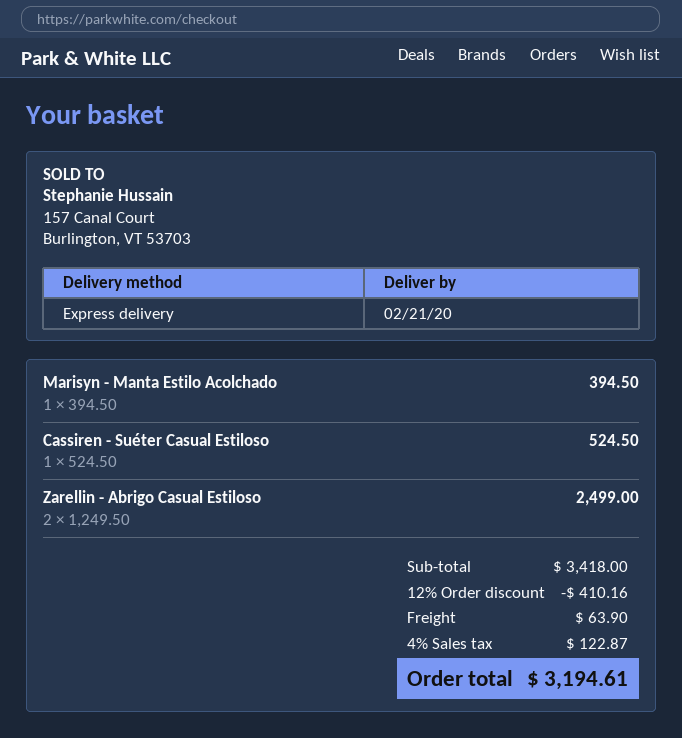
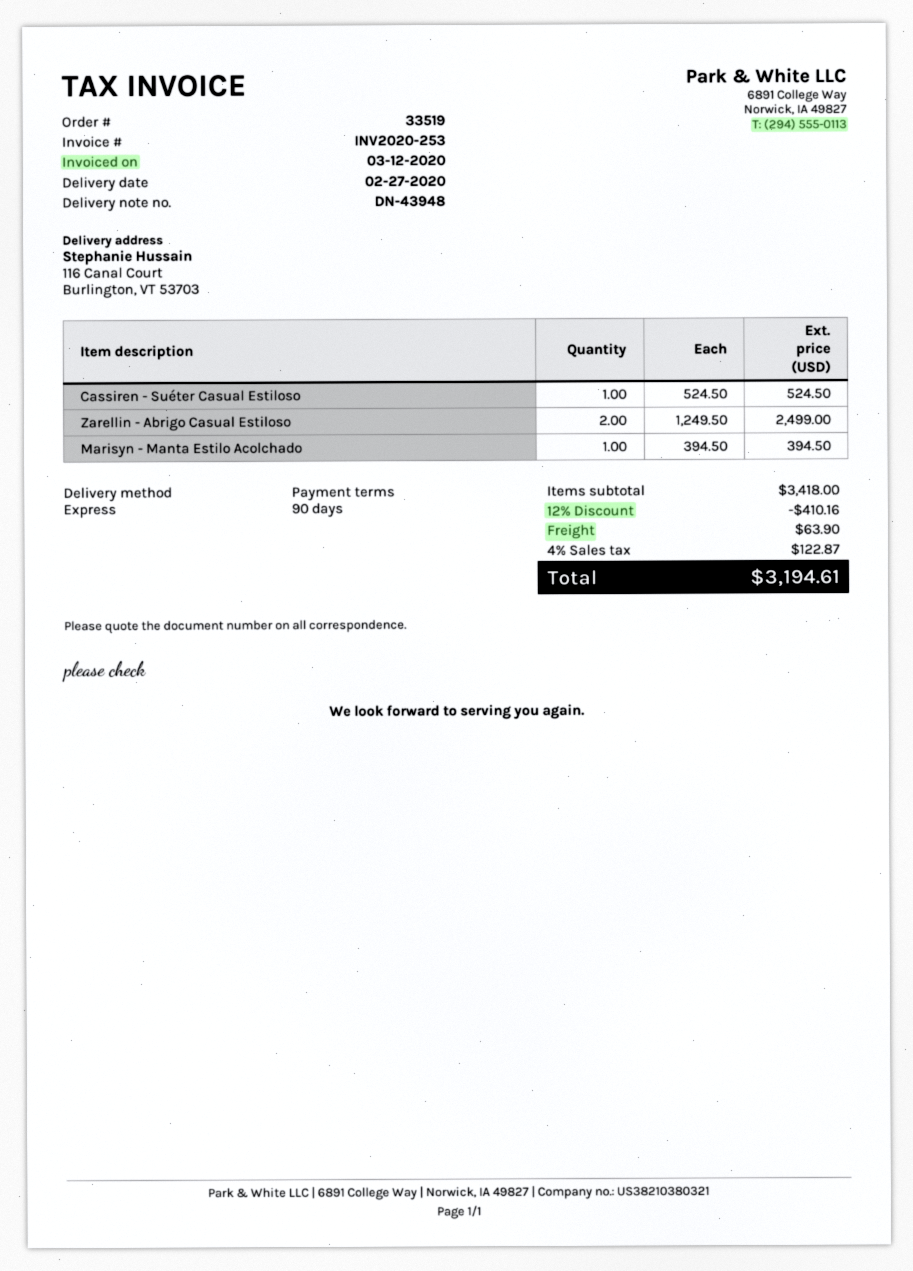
delivery date: 2020-02-21 -> 2020-02-27

